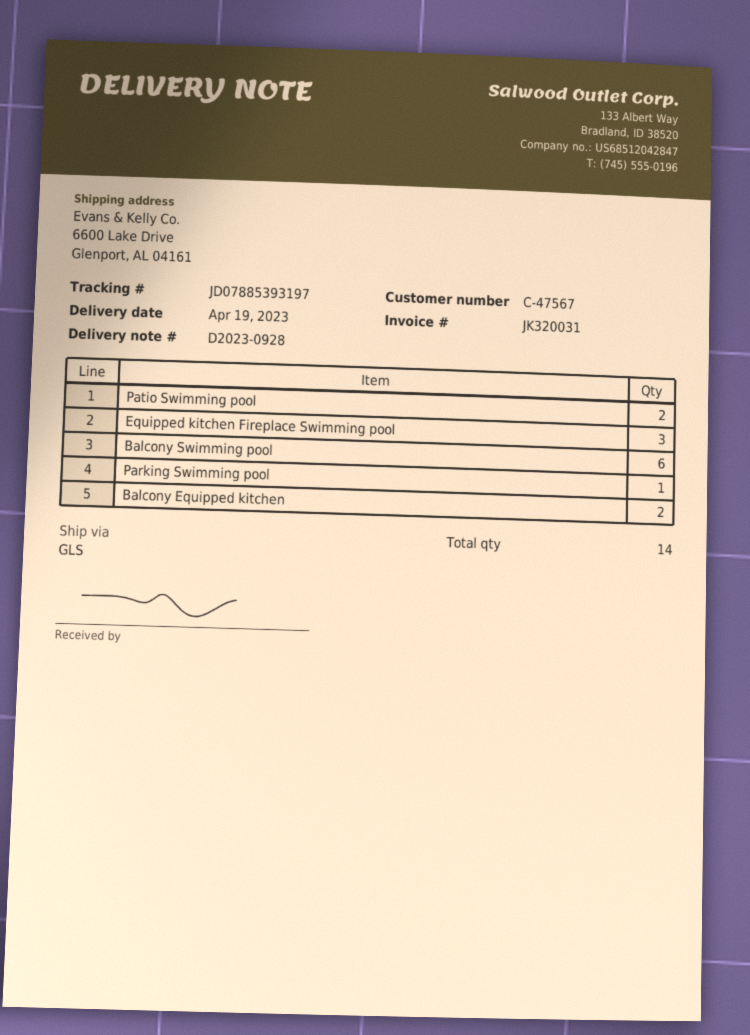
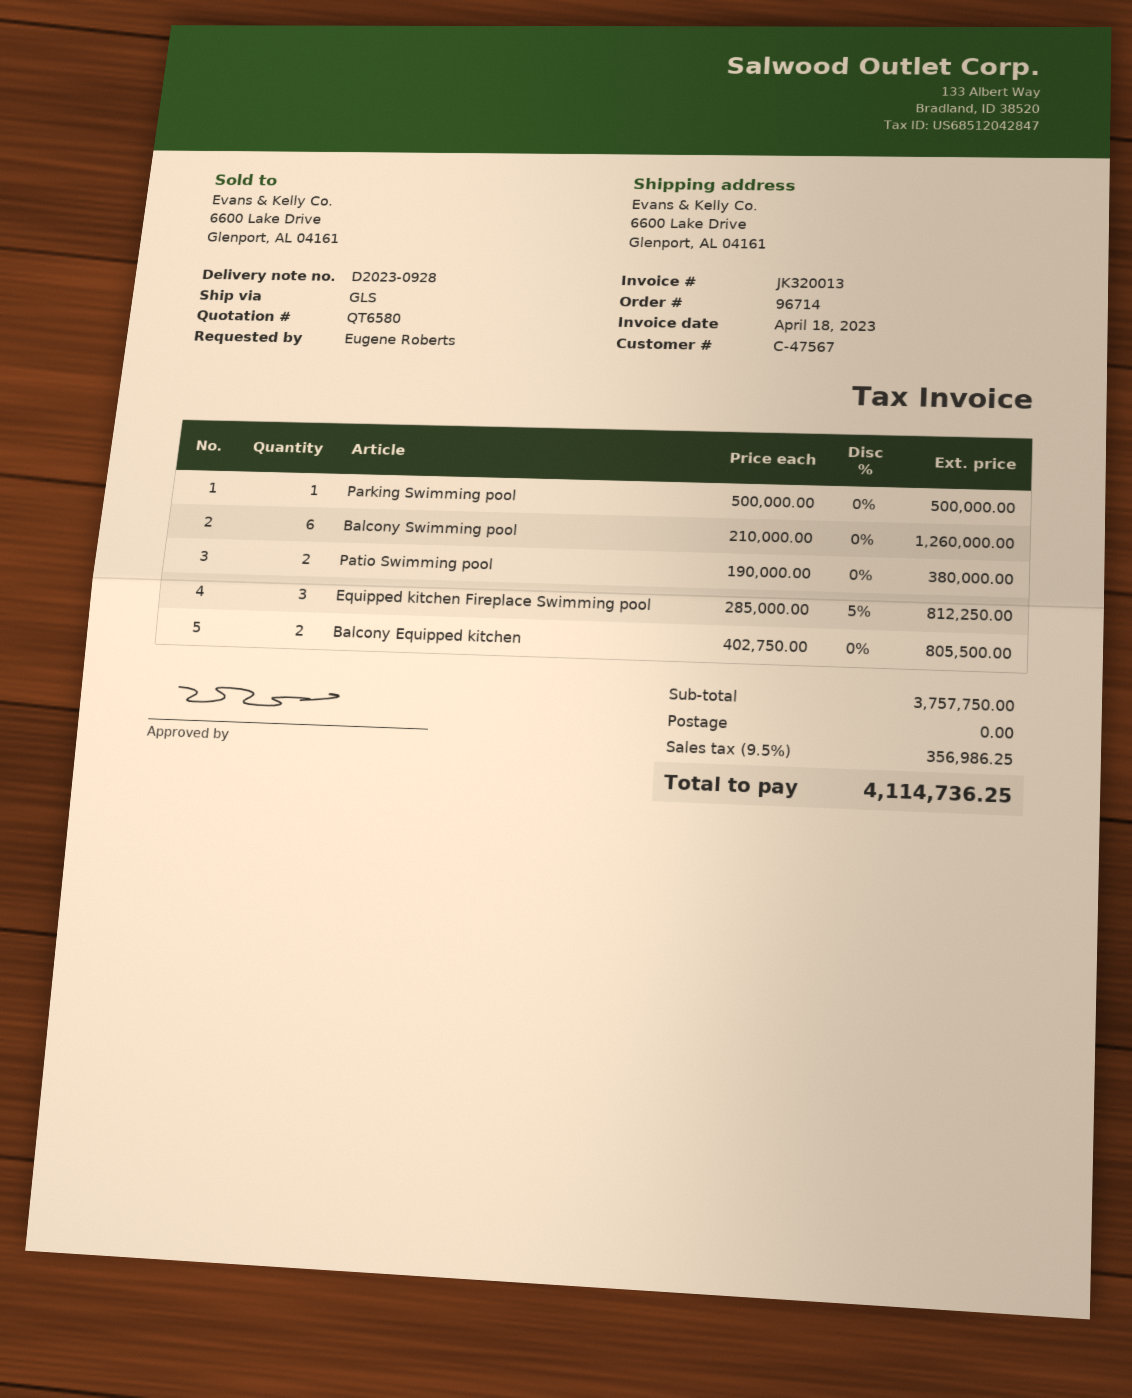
invoice number: JK320031 -> JK320013

